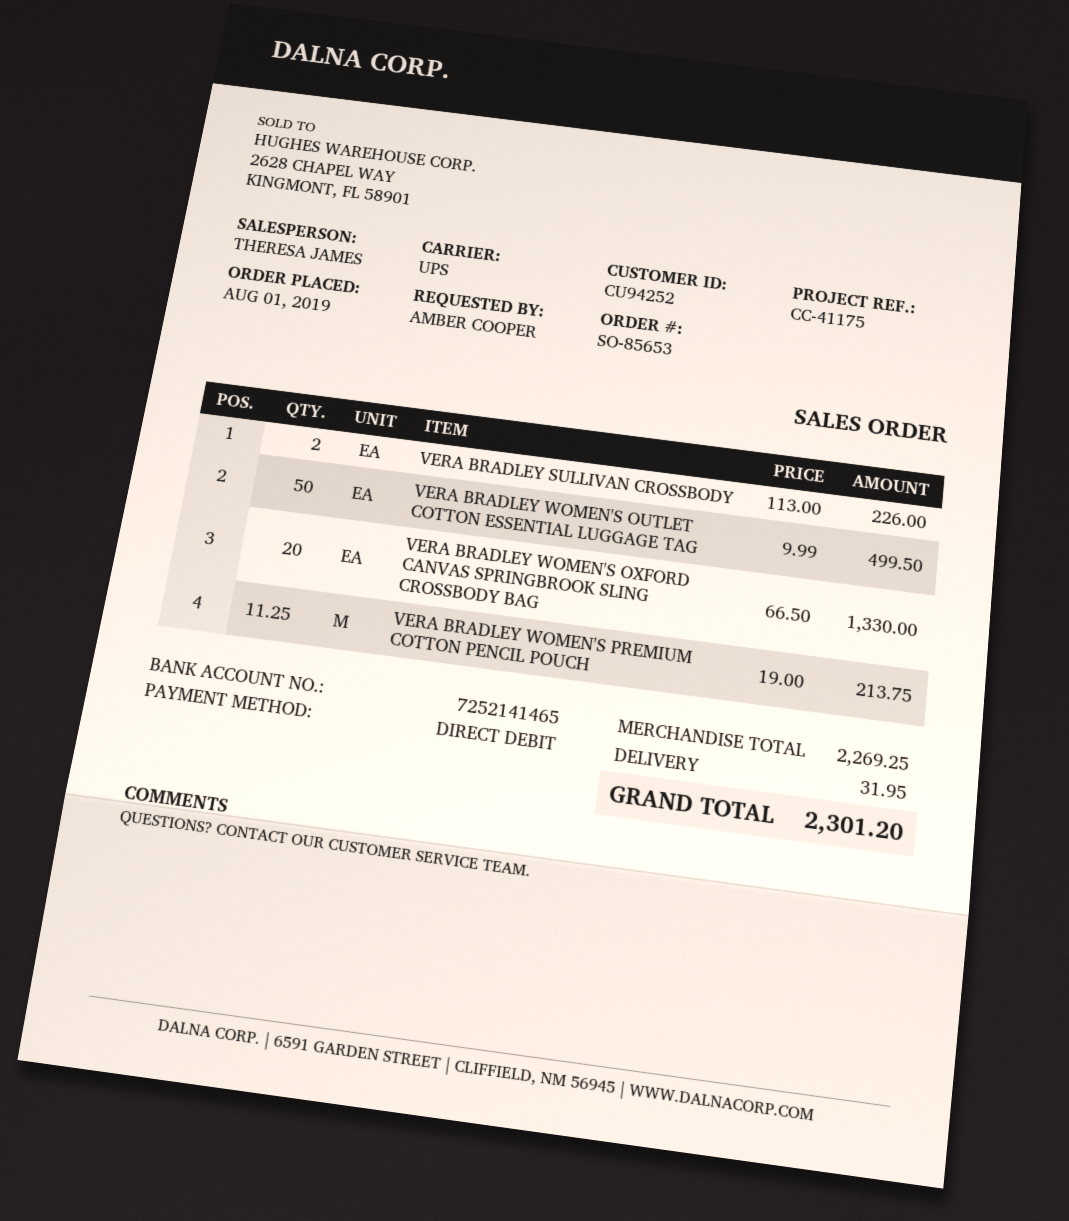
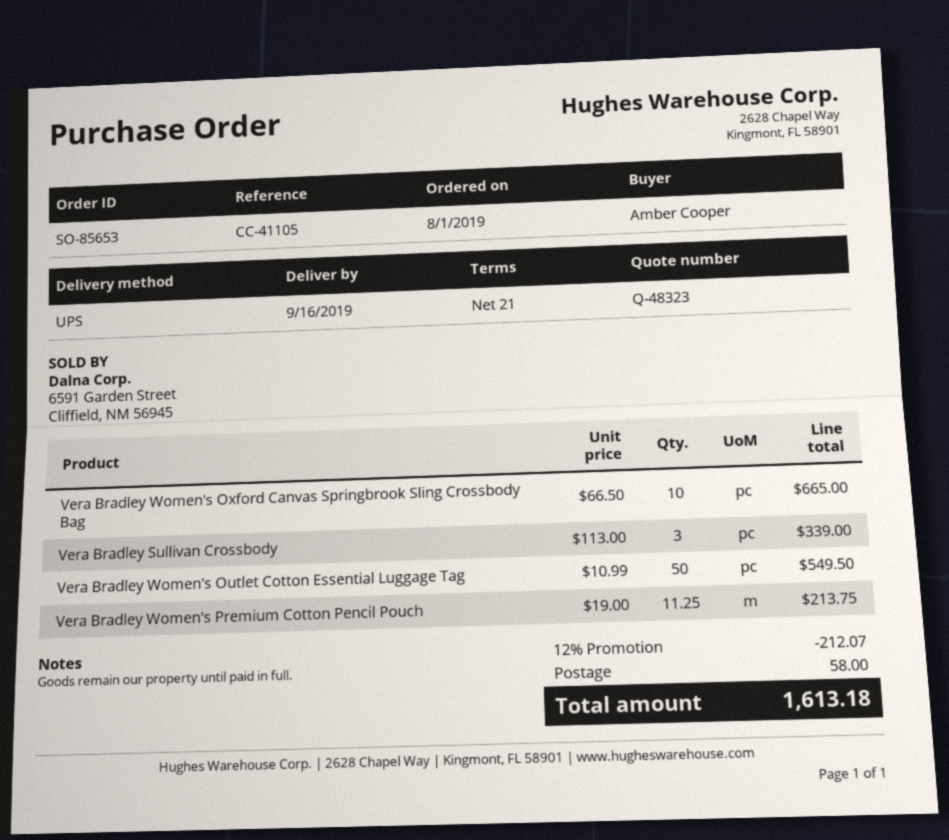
reference: CC-41175 -> CC-41105
VERA BRADLEY SULLIVAN CROSSBODY: 2 x 113.00 = 226.00 -> 3 x 113.00 = 339.00
VERA BRADLEY WOMEN'S OUTLET COTTON ESSENTIAL LUGGAGE TAG: 50 x 9.99 = 499.50 -> 50 x 10.99 = 549.50
VERA BRADLEY WOMEN'S OXFORD CANVAS SPRINGBROOK SLING CROSSBODY BAG: 20 x 66.50 = 1330.00 -> 10 x 66.50 = 665.00
discount: none -> 12% = 212.07
shipping: 31.95 -> 58.00
total: 2301.20 -> 1613.18

